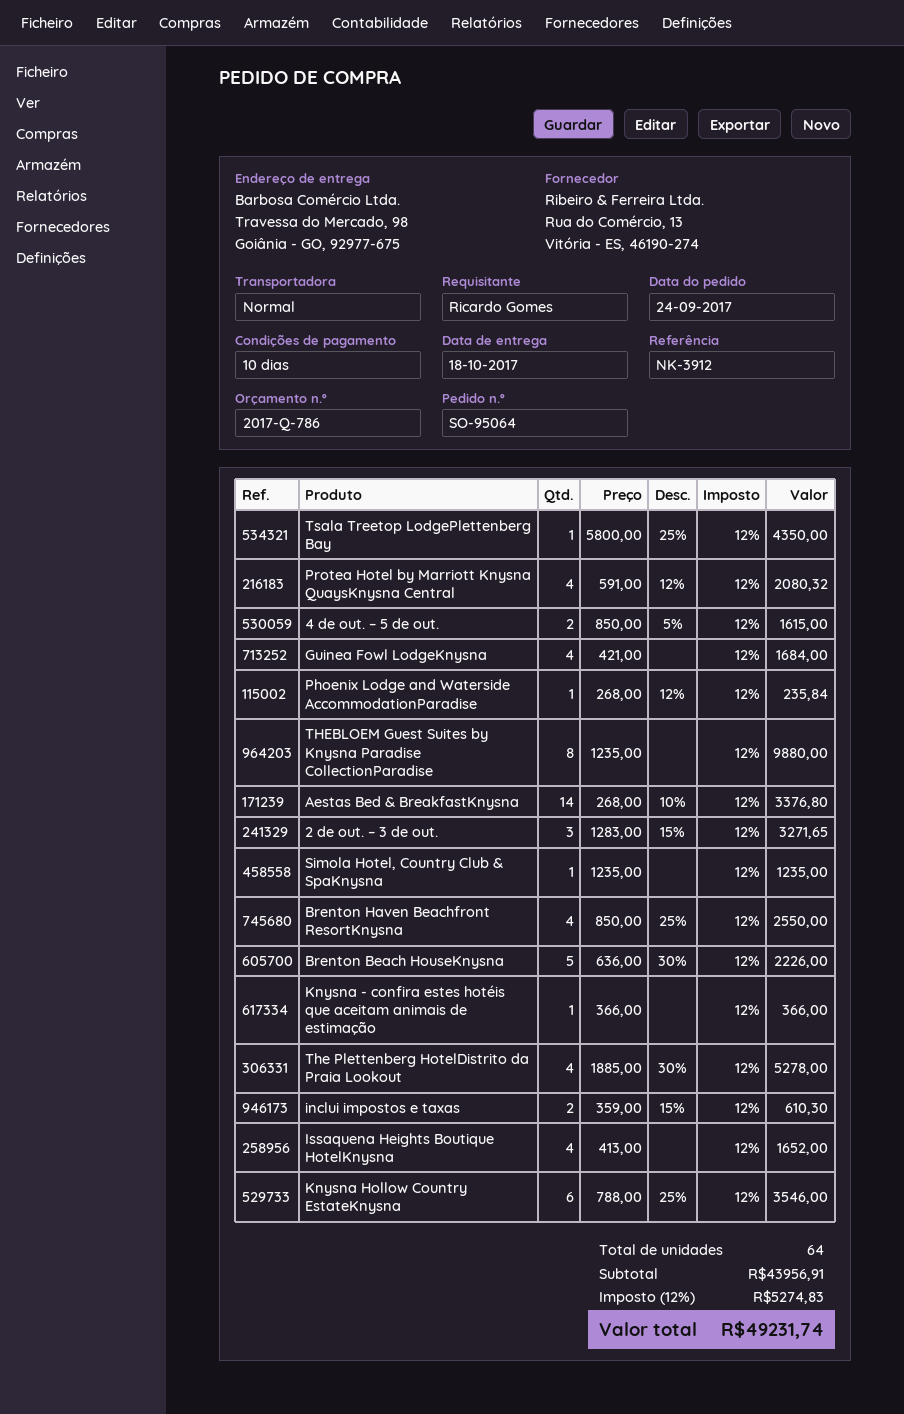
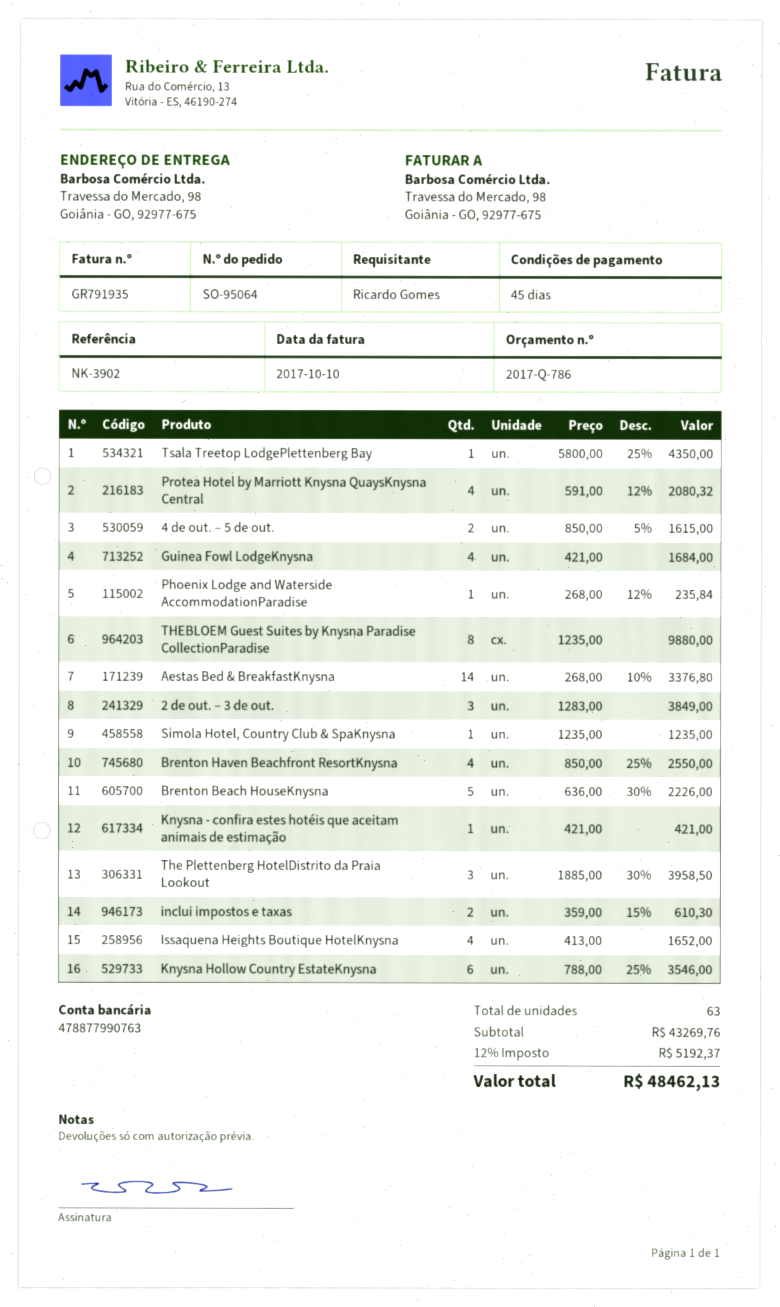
payment terms: 10 days -> 45 days
reference: NK-3912 -> NK-3902
2 de out. – 3 de out.: 3 x 1283.00 - 15% = 3271.65 -> 3 x 1283.00 = 3849.00
Knysna - confira estes hotéis que aceitam animais de estimação: 1 x 366.00 = 366.00 -> 1 x 421.00 = 421.00
The Plettenberg HotelDistrito da Praia Lookout: 4 x 1885.00 - 30% = 5278.00 -> 3 x 1885.00 - 30% = 3958.50
total quantity: 64 -> 63
subtotal: 43956.91 -> 43269.76
tax: 12% = 5274.83 -> 12% = 5192.37
total: 49231.74 -> 48462.13

